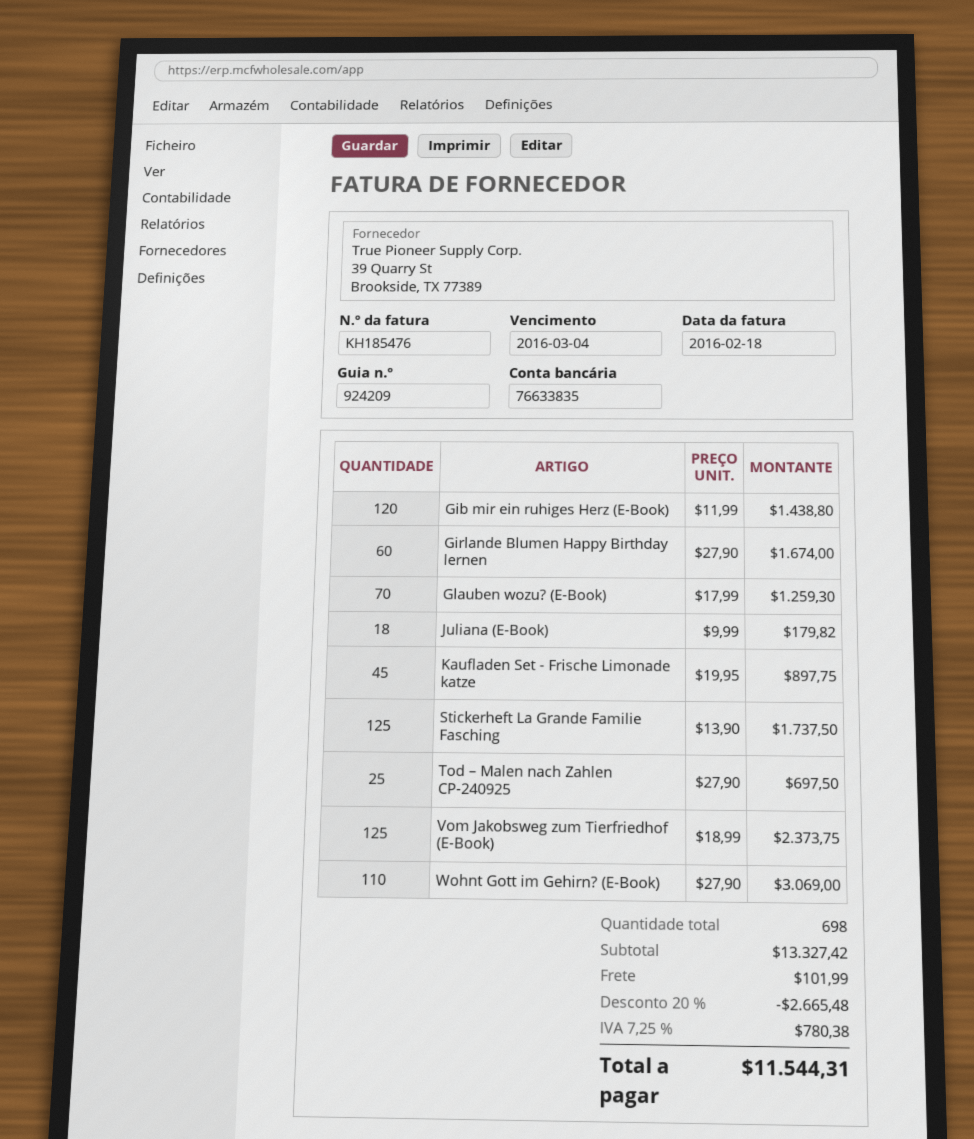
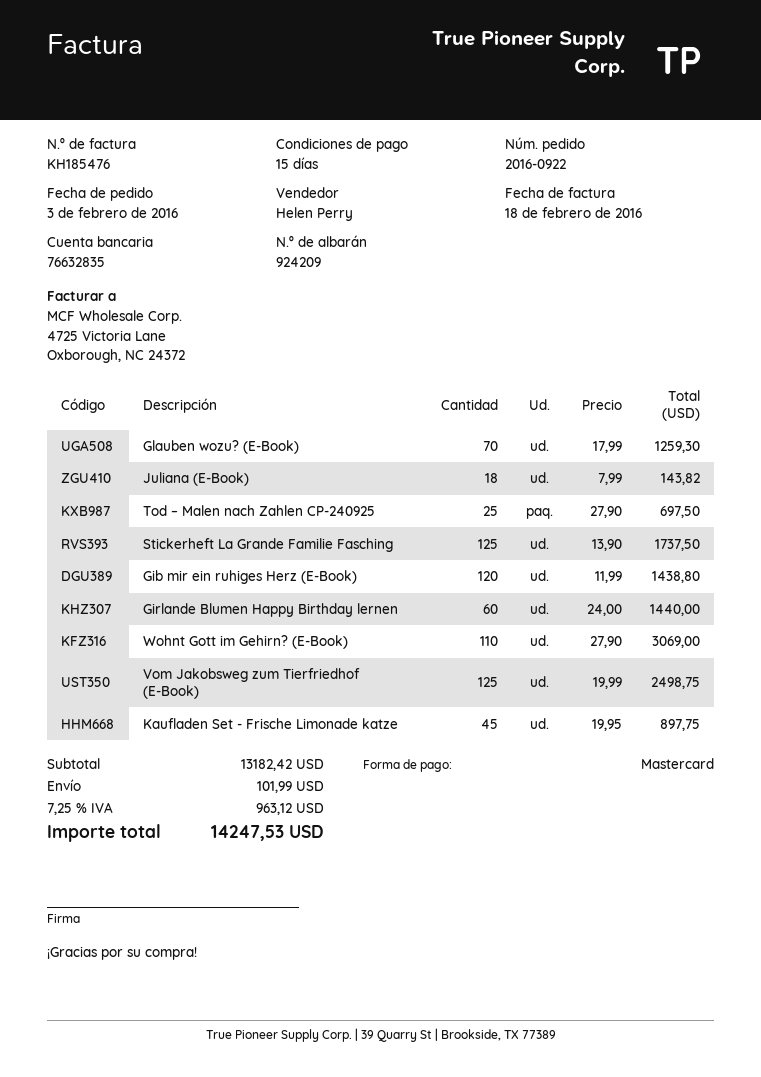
bank account: 76633835 -> 76632835
Girlande Blumen Happy Birthday lernen: 60 x 27.90 = 1674.00 -> 60 x 24.00 = 1440.00
Juliana (E-Book): 18 x 9.99 = 179.82 -> 18 x 7.99 = 143.82
Vom Jakobsweg zum Tierfriedhof (E-Book): 125 x 18.99 = 2373.75 -> 125 x 19.99 = 2498.75
subtotal: 13327.42 -> 13182.42
discount: 20% = 2665.48 -> none
tax: 7.25% = 780.38 -> 7.25% = 963.12
total: 11544.31 -> 14247.53

